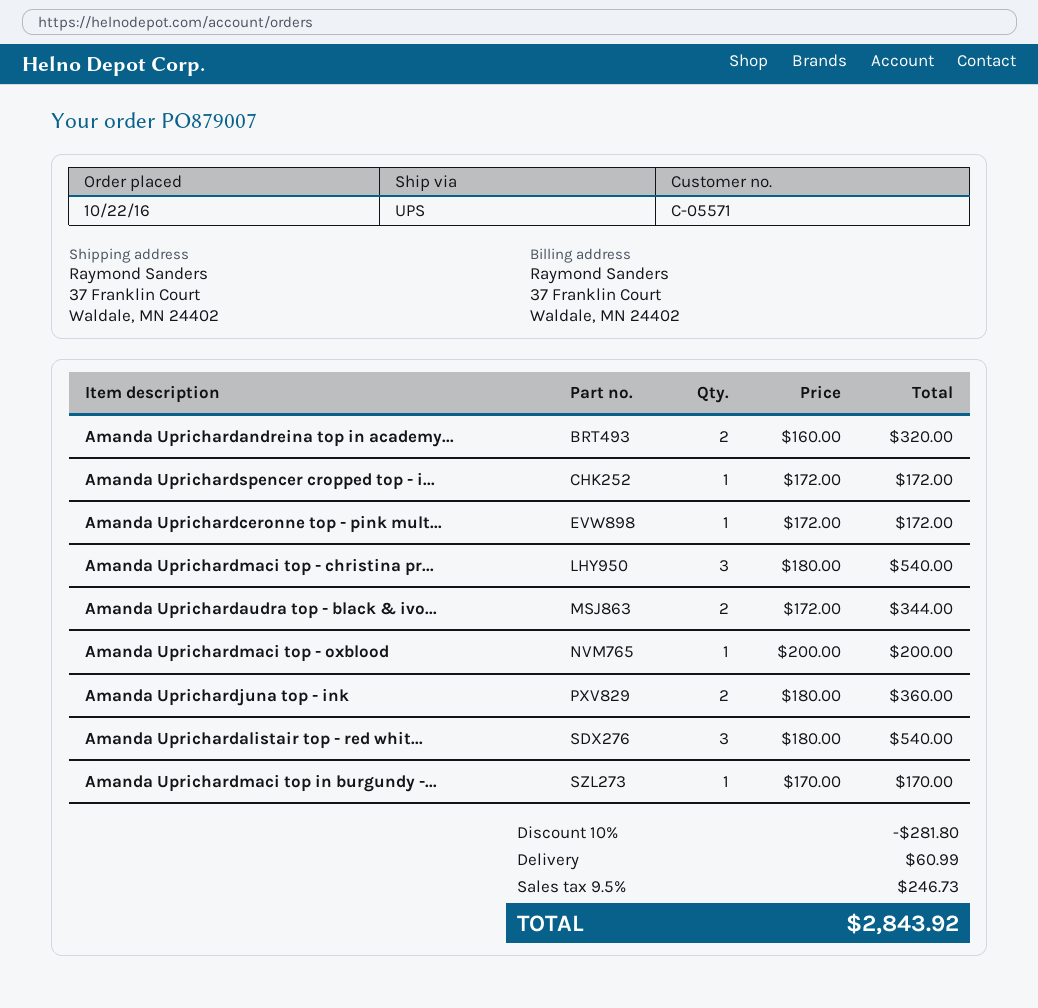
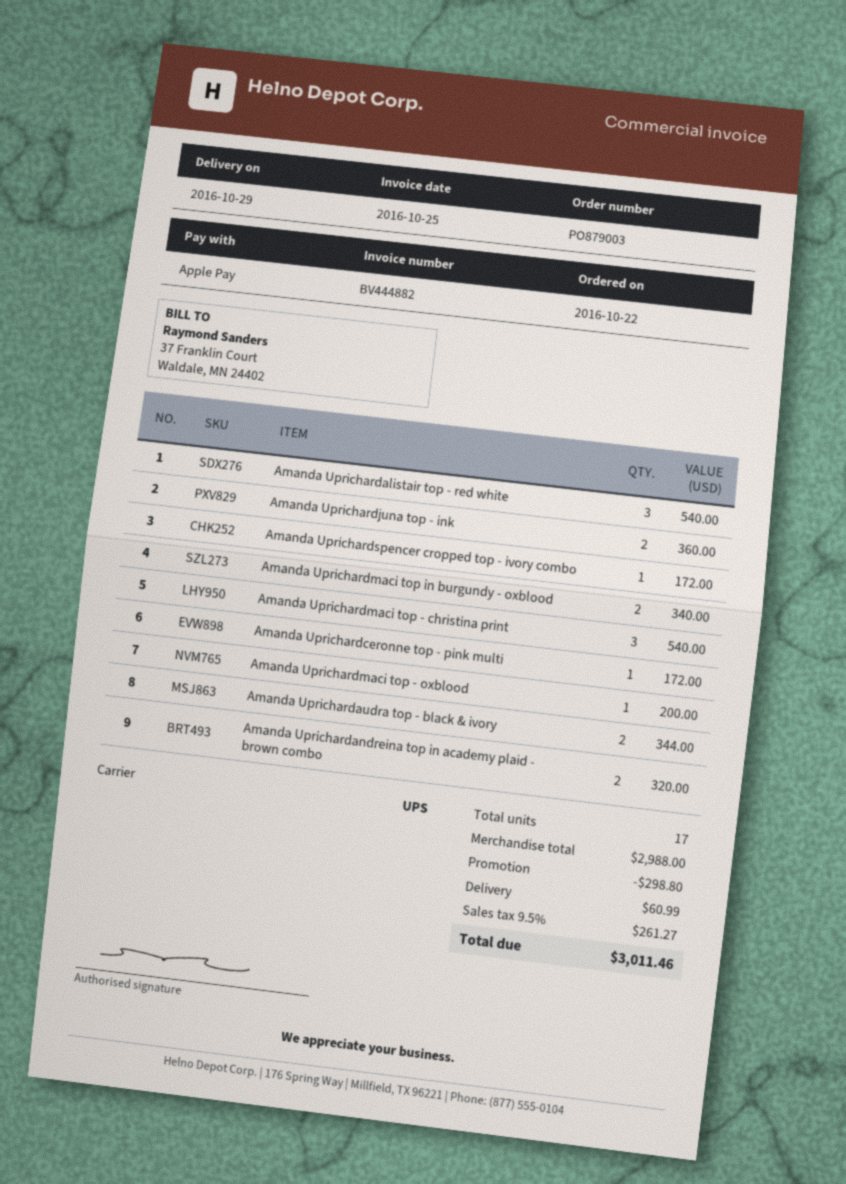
order number: PO879007 -> PO879003
Amanda Uprichardmaci top in burgundy -...: 1 for 170.00 -> 2 for 340.00
discount: 281.80 -> 298.80
tax: 9.5% = 246.73 -> 9.5% = 261.27
total: 2843.92 -> 3011.46

